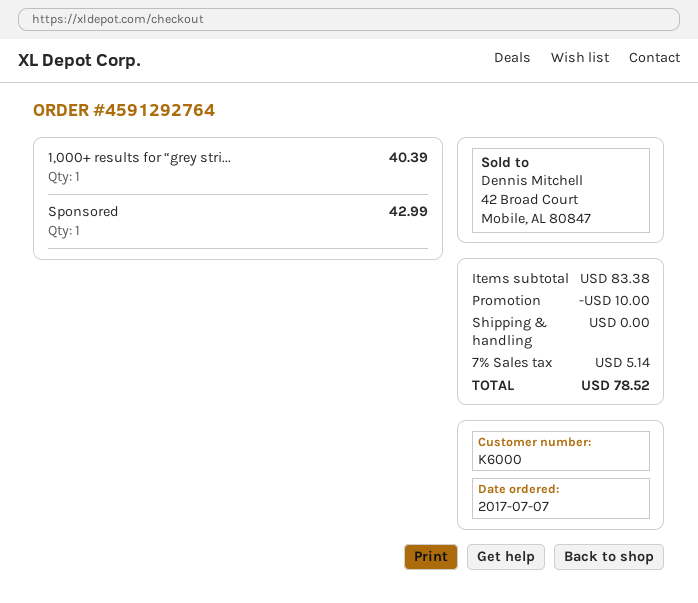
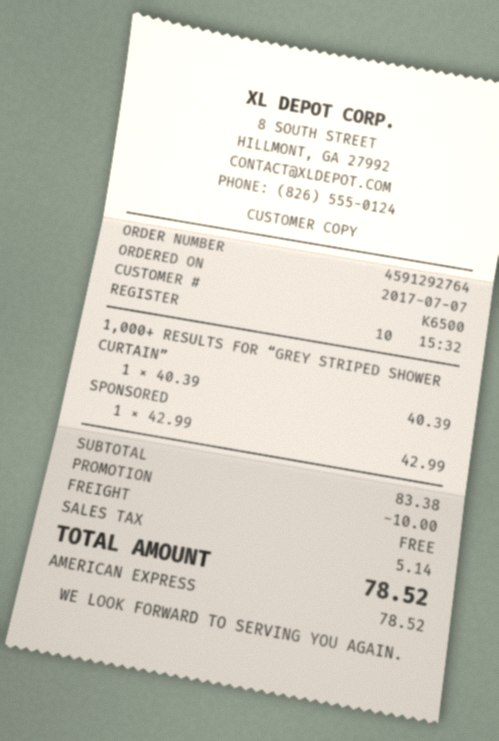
customer number: K6000 -> K6500

